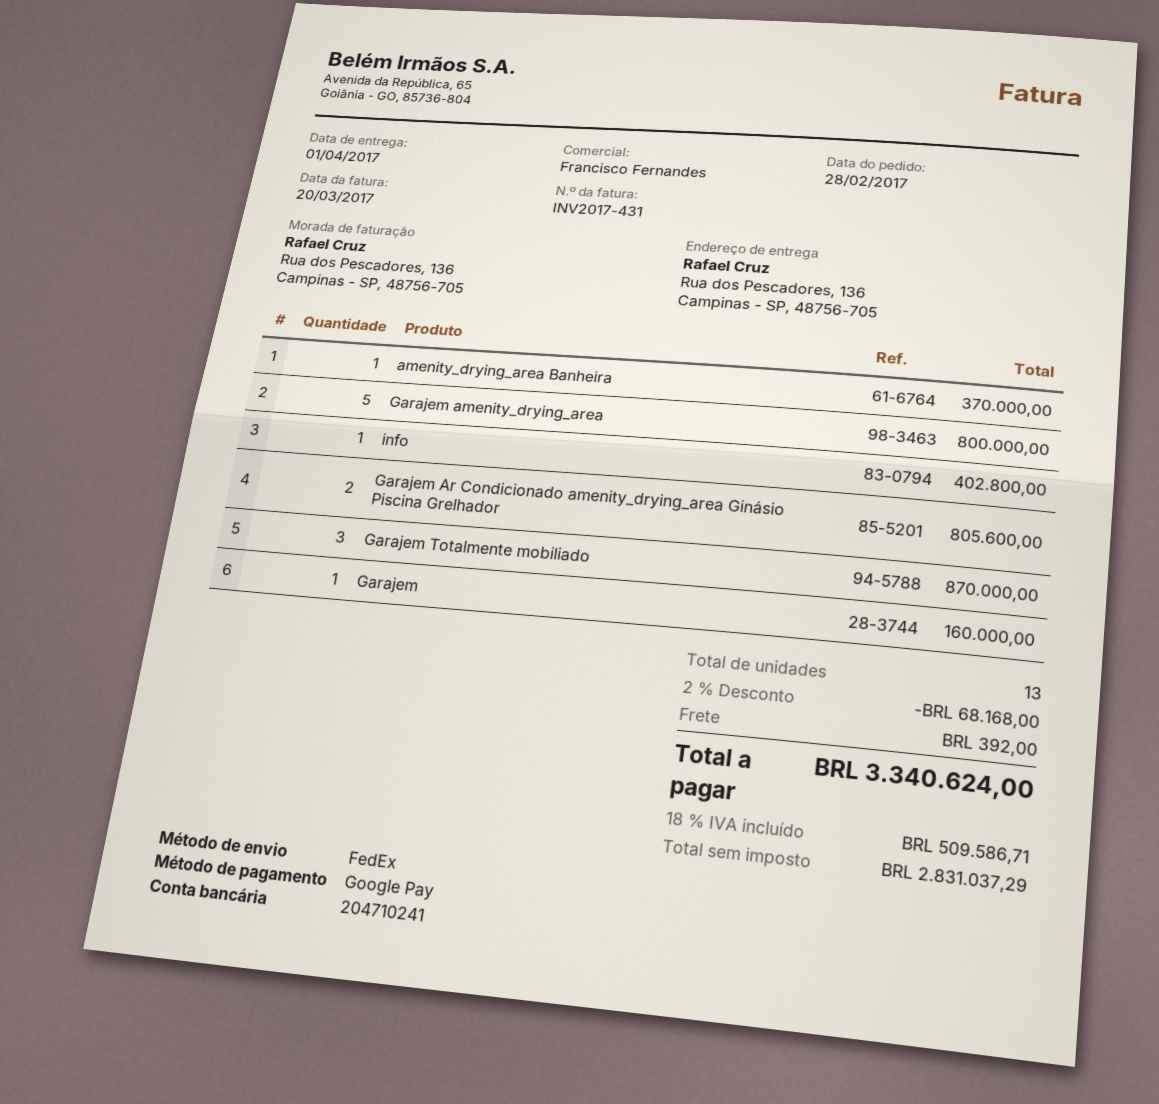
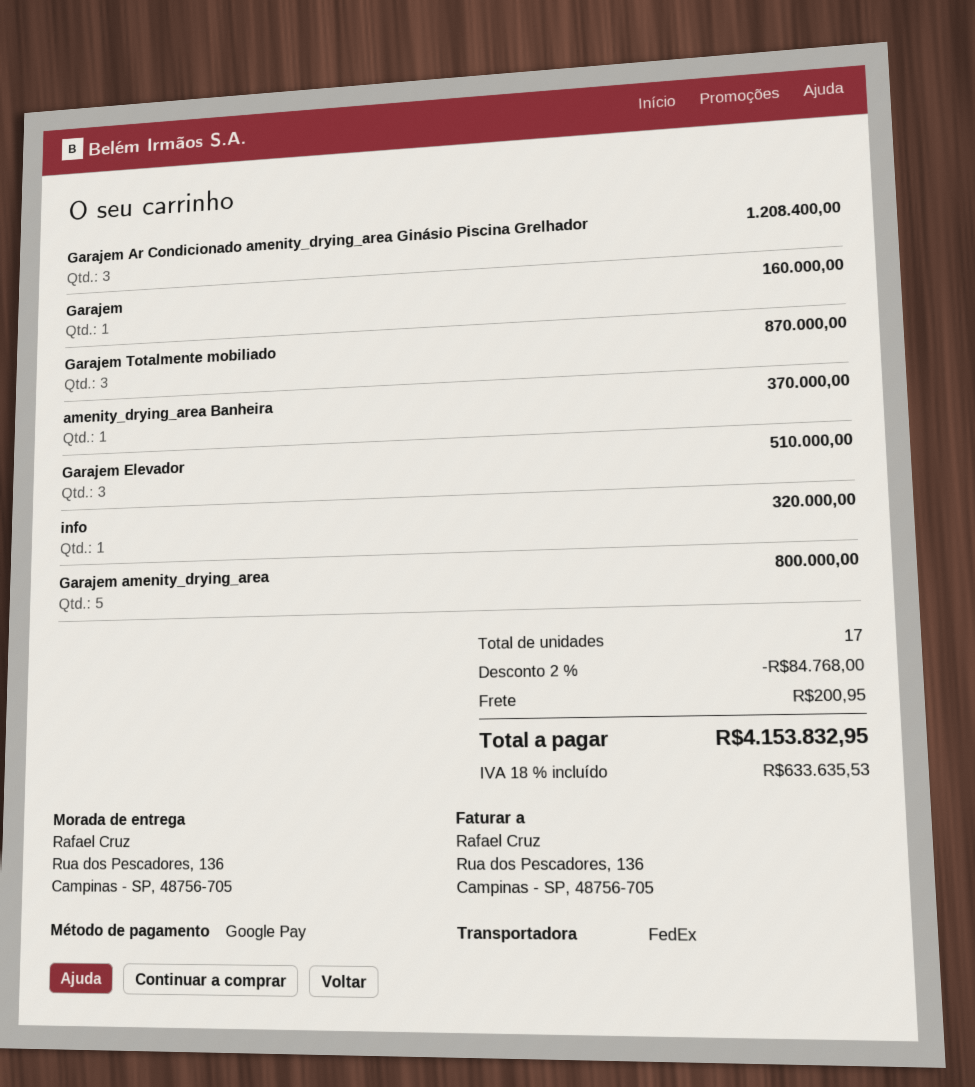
info: 1 for 402800.00 -> 1 for 320000.00
Garajem Ar Condicionado amenity_drying_area Ginásio Piscina Grelhador: 2 for 805600.00 -> 3 for 1208400.00
Garajem Elevador: none -> 3 for 510000.00
total quantity: 13 -> 17
discount: 2% = 68168.00 -> 2% = 84768.00
shipping: 392.00 -> 200.95
tax: 18% = 509586.71 -> 18% = 633635.53
total: 3340624.00 -> 4153832.95

